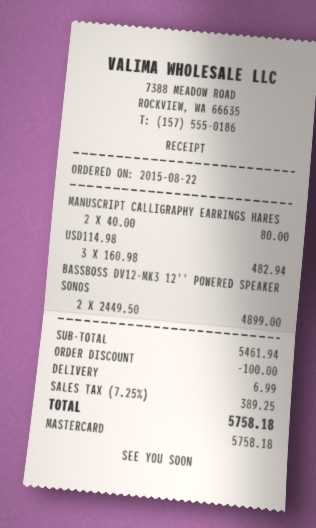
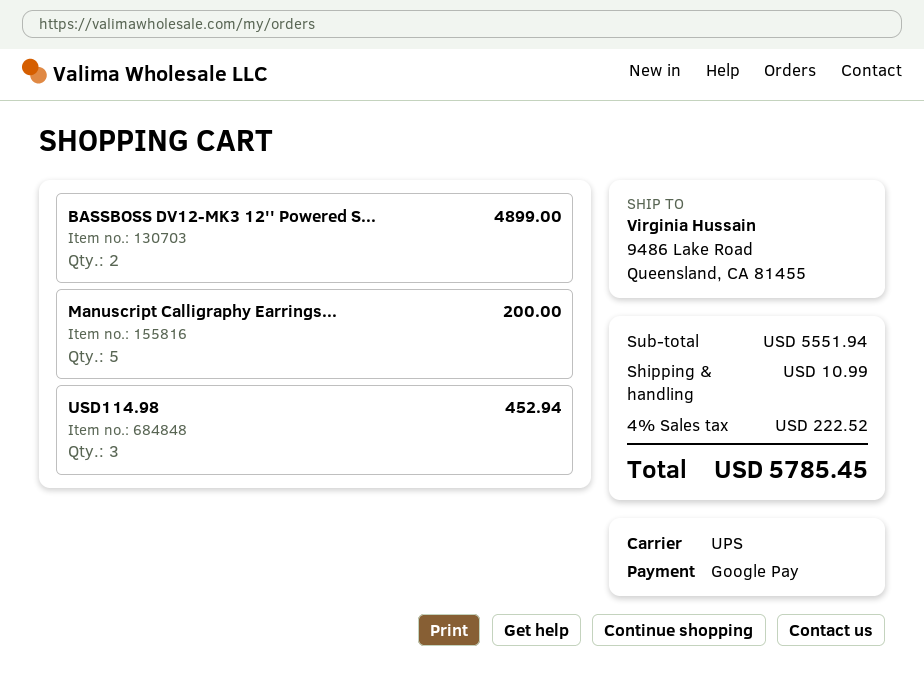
payment method: Mastercard -> Google Pay
MANUSCRIPT CALLIGRAPHY EARRINGS HARES: 2 for 80.00 -> 5 for 200.00
USD114.98: 3 for 482.94 -> 3 for 452.94
subtotal: 5461.94 -> 5551.94
discount: 100.00 -> none
shipping: 6.99 -> 10.99
tax: 7.25% = 389.25 -> 4% = 222.52
total: 5758.18 -> 5785.45

